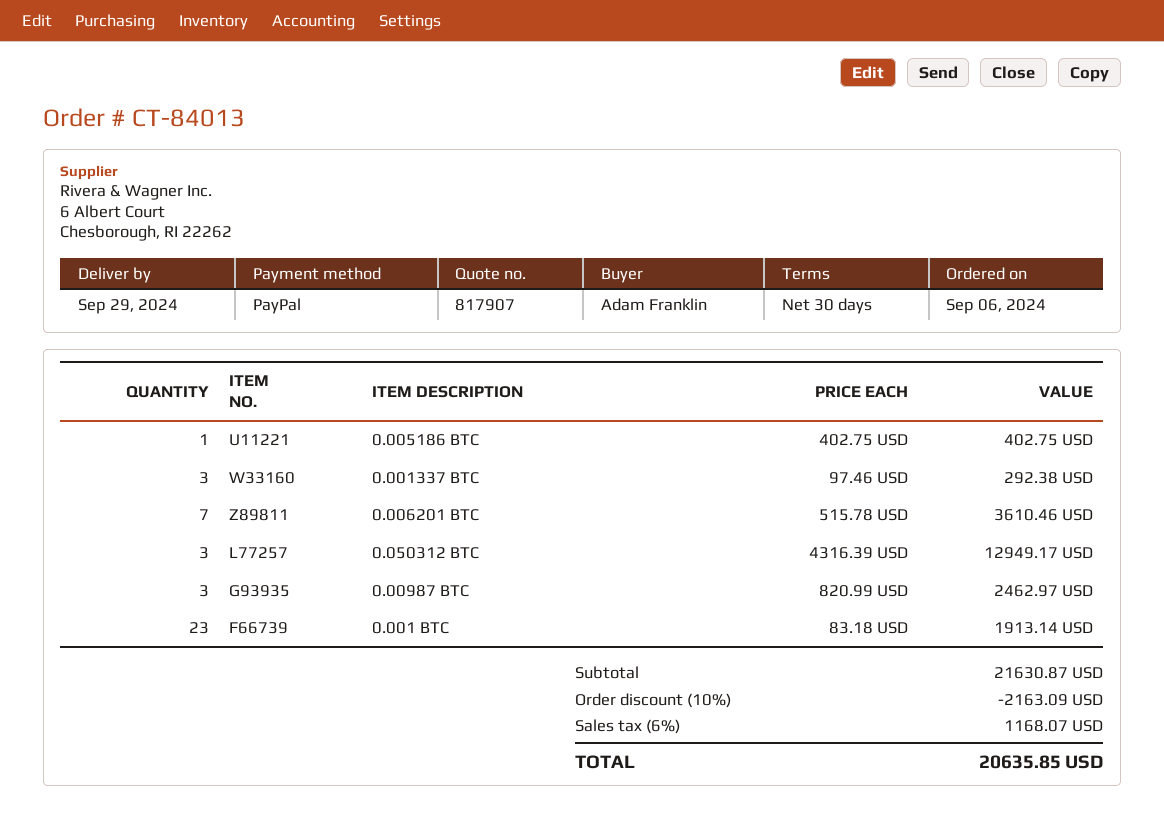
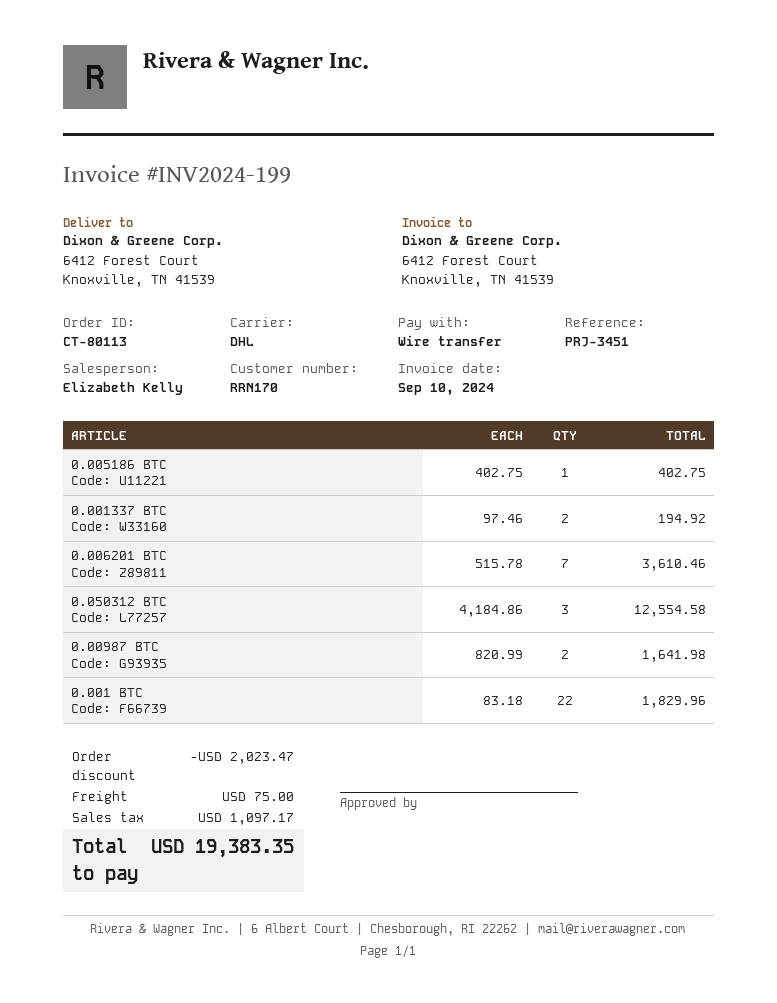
order number: CT-84013 -> CT-80113
payment method: PayPal -> bank transfer
0.001337 BTC: 3 x 97.46 = 292.38 -> 2 x 97.46 = 194.92
0.050312 BTC: 3 x 4316.39 = 12949.17 -> 3 x 4184.86 = 12554.58
0.00987 BTC: 3 x 820.99 = 2462.97 -> 2 x 820.99 = 1641.98
0.001 BTC: 23 x 83.18 = 1913.14 -> 22 x 83.18 = 1829.96
discount: 2163.09 -> 2023.47
shipping: none -> 75.00
tax: 1168.07 -> 1097.17
total: 20635.85 -> 19383.35

